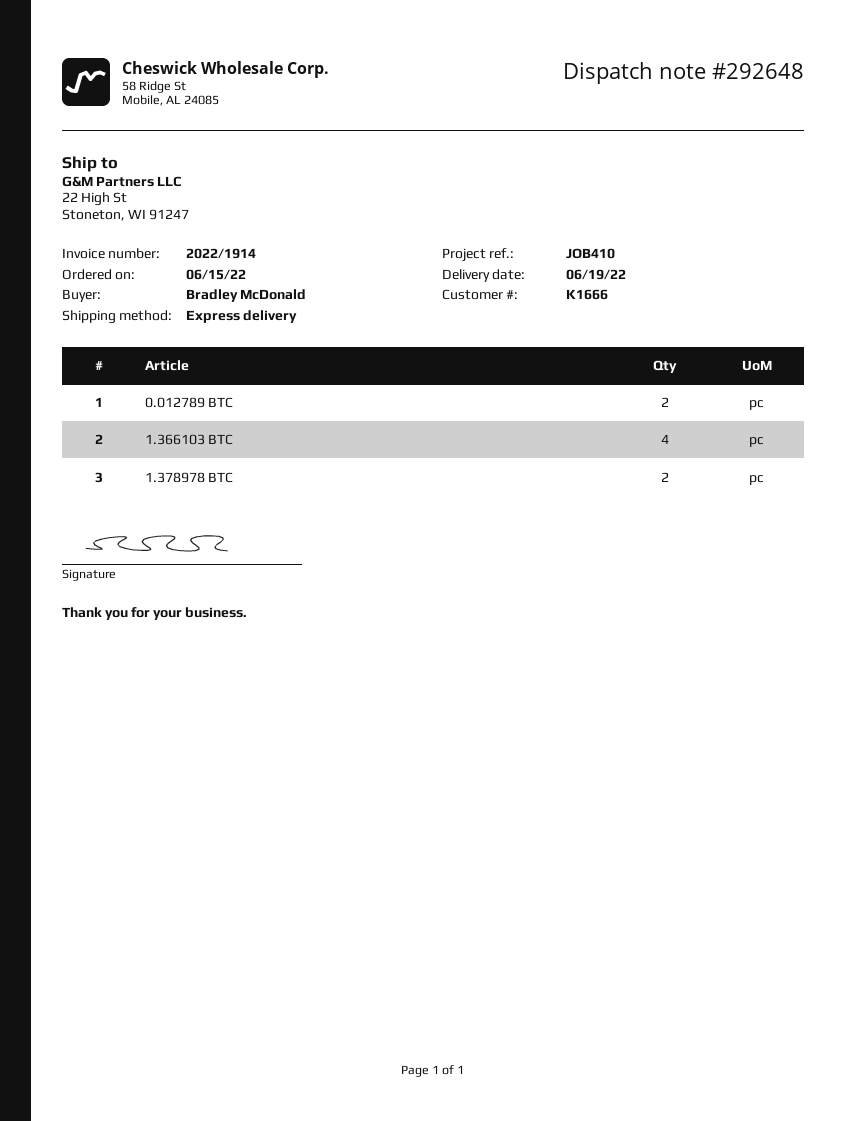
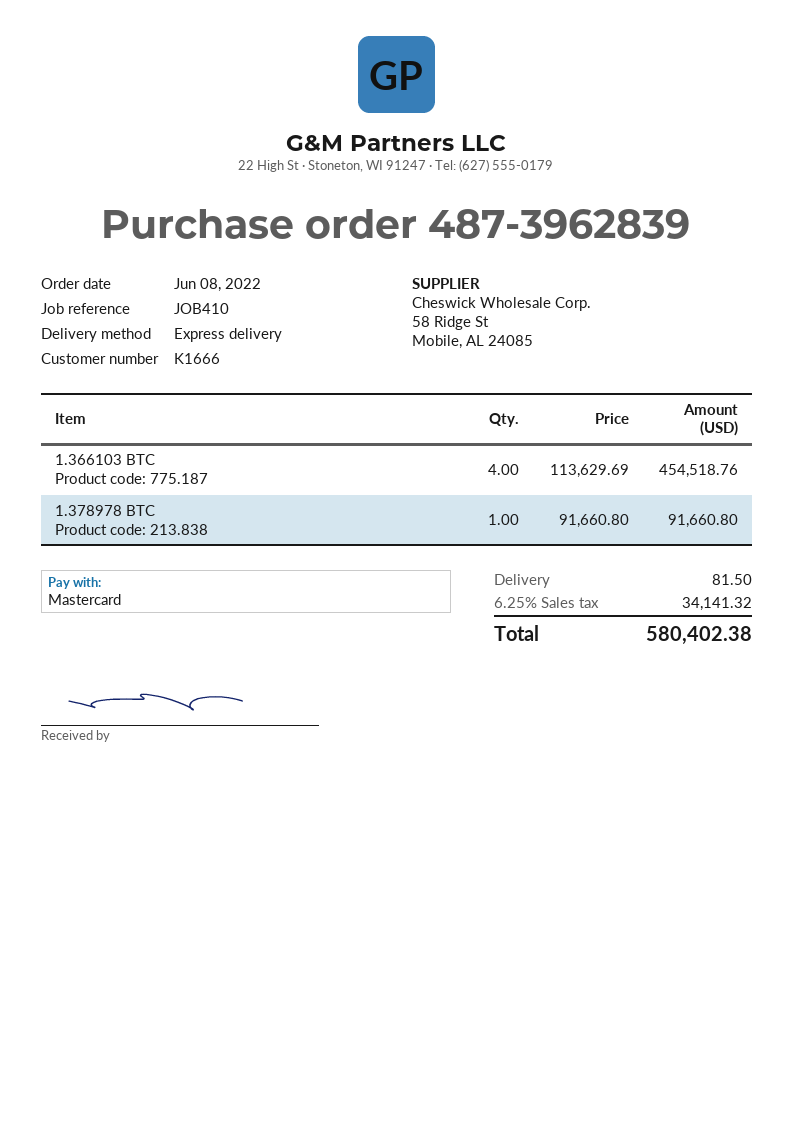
order date: 2022-06-15 -> 2022-06-08
0.012789 BTC: 2 -> none
1.378978 BTC: 2 -> 1

